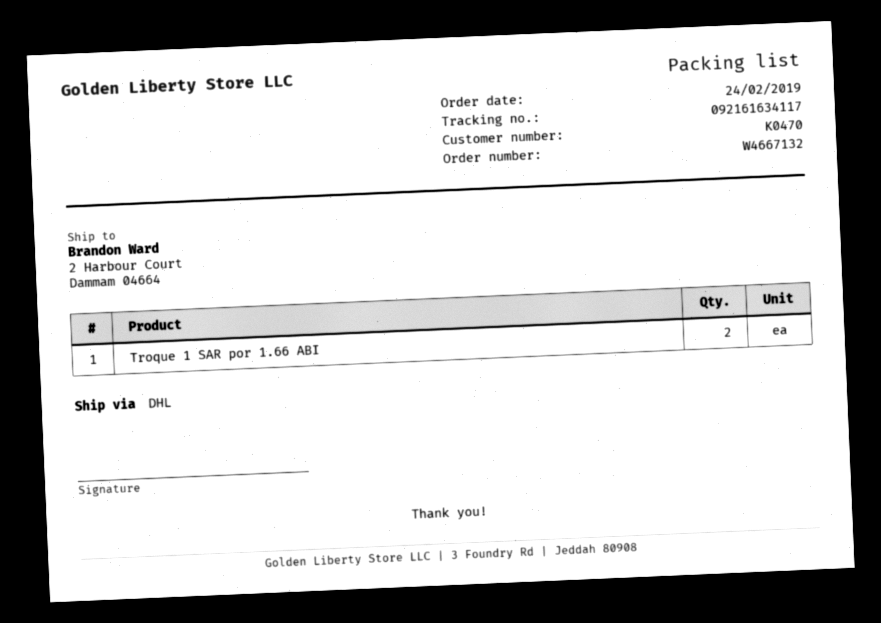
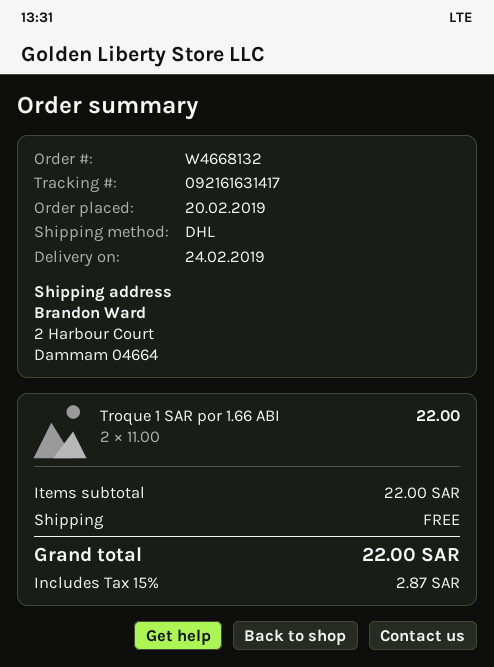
order number: W4667132 -> W4668132
order date: 2019-02-24 -> 2019-02-20
tracking number: 092161634117 -> 092161631417

